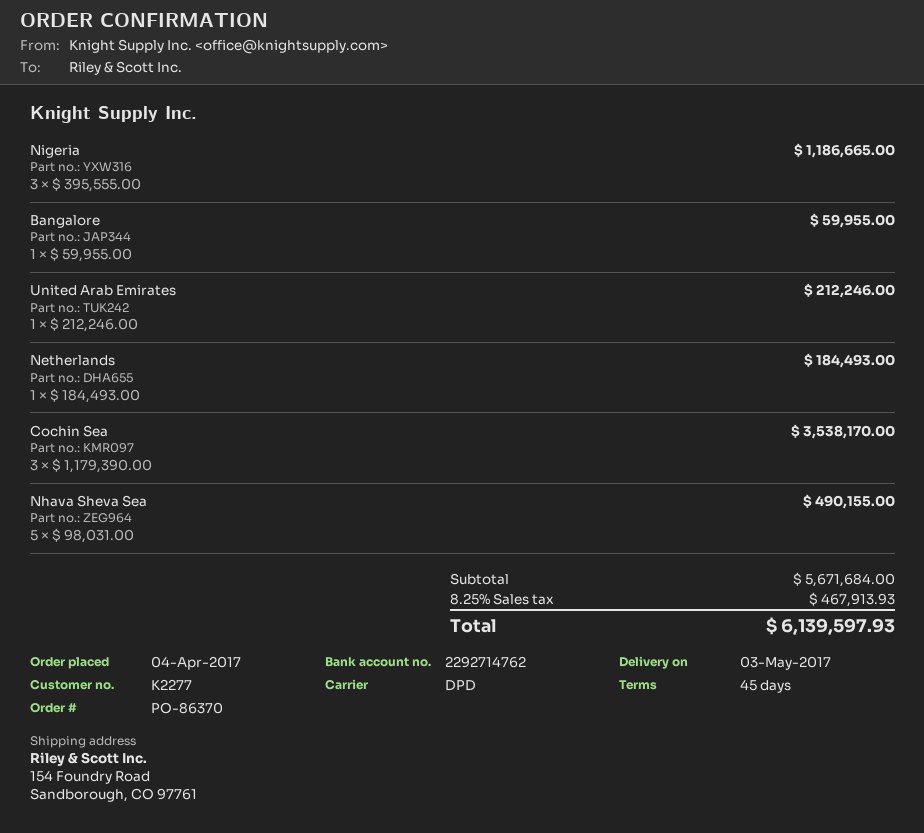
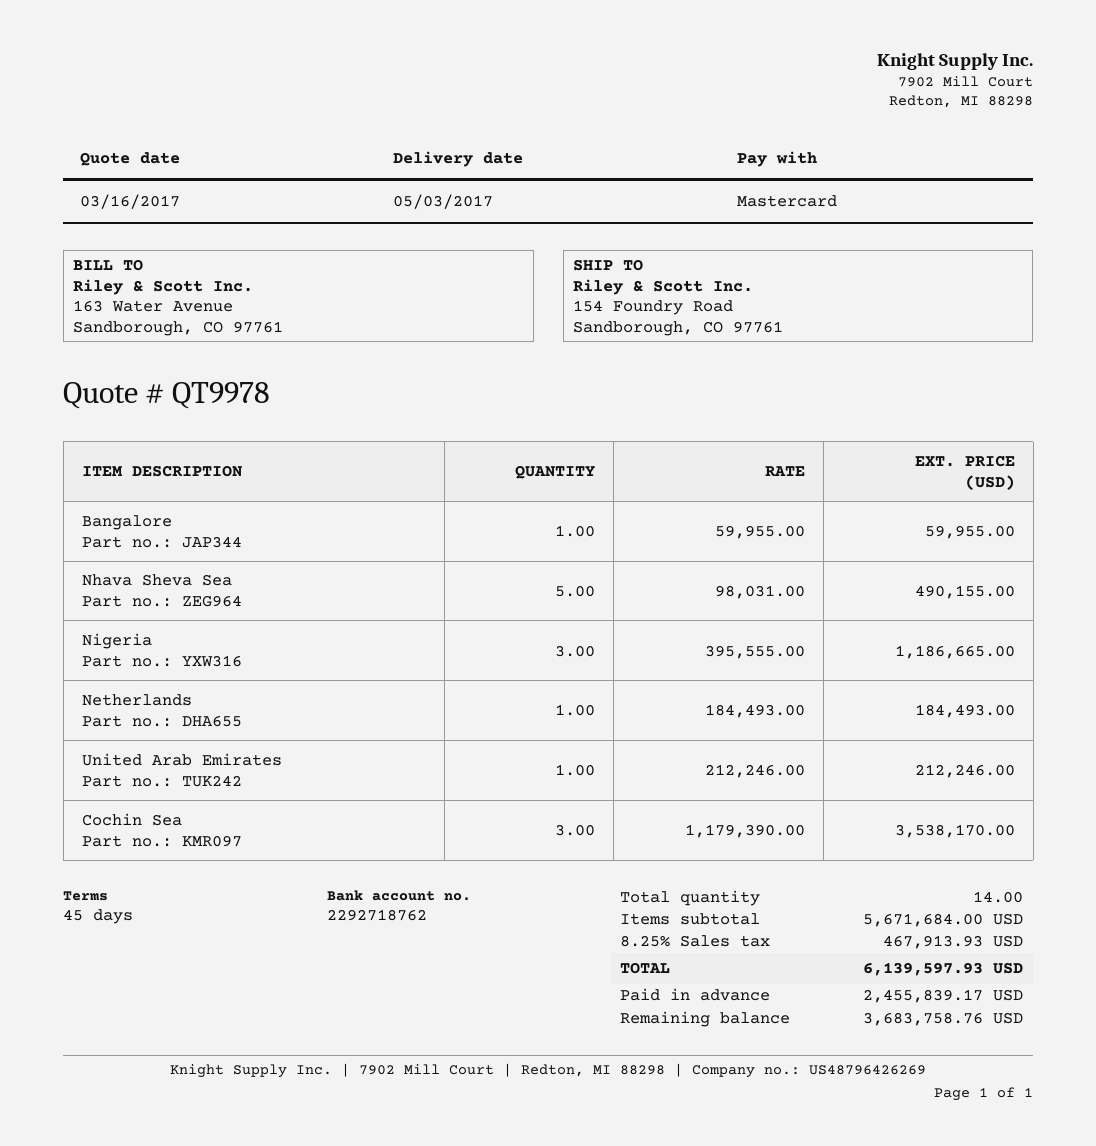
bank account: 2292714762 -> 2292718762

